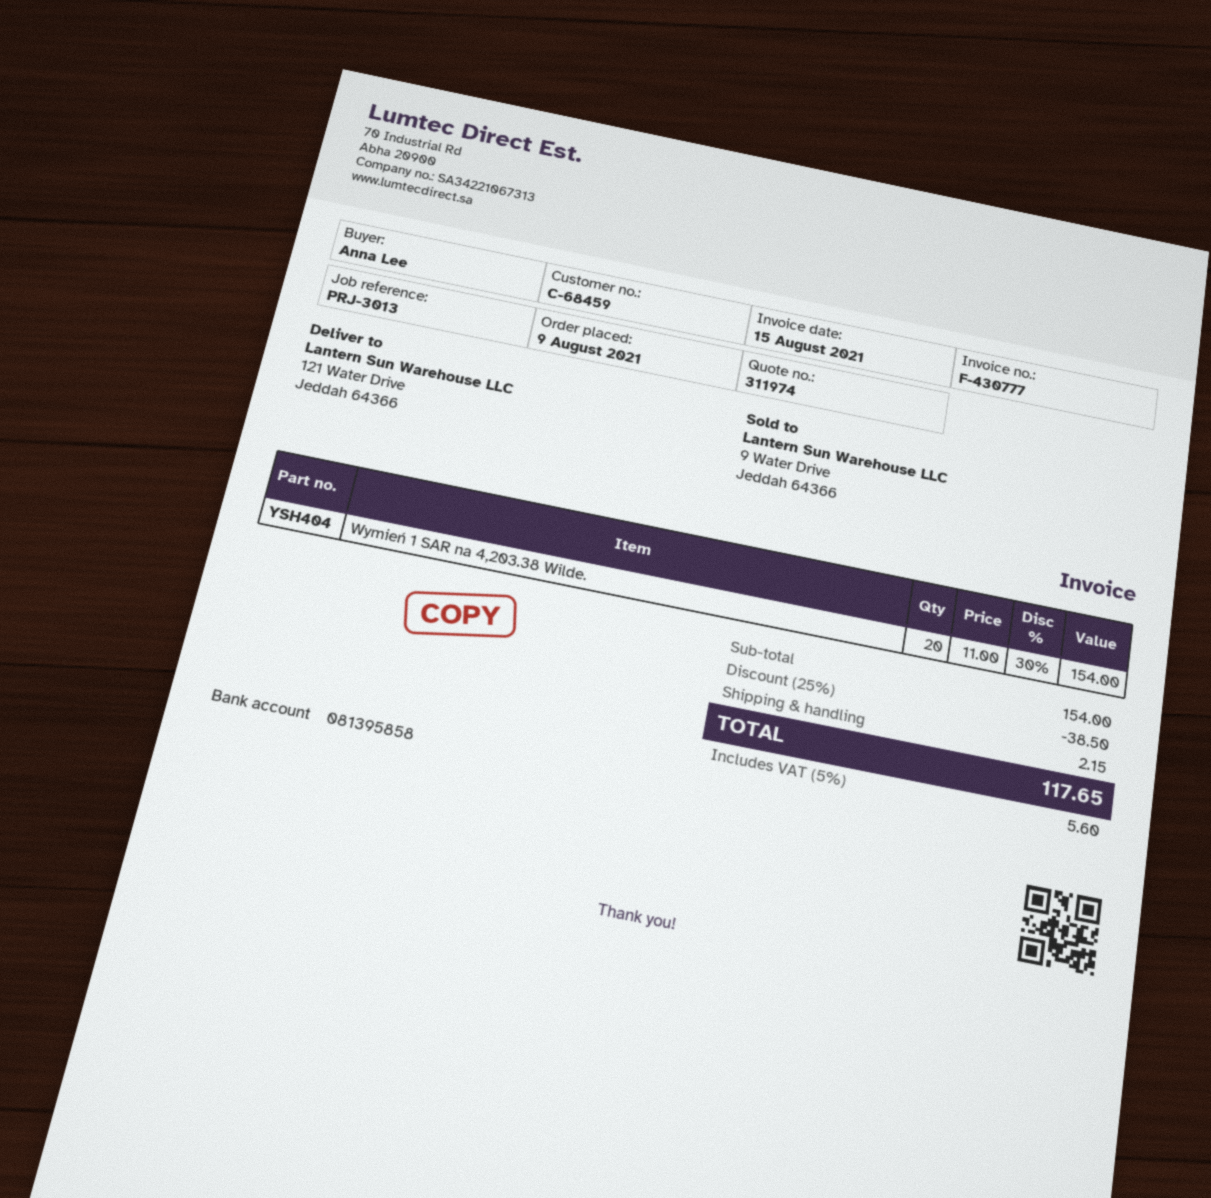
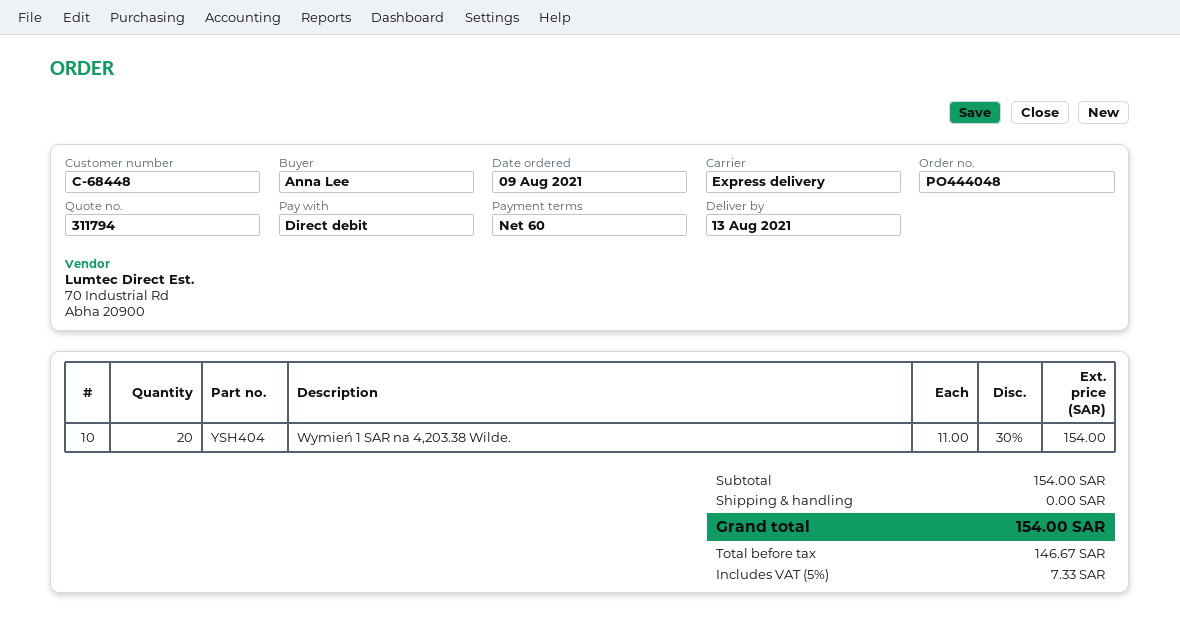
quote number: 311974 -> 311794
customer number: C-68459 -> C-68448
discount: 25% = 38.50 -> none
shipping: 2.15 -> 0.00
tax: 5% = 5.60 -> 5% = 7.33
total: 117.65 -> 154.00

